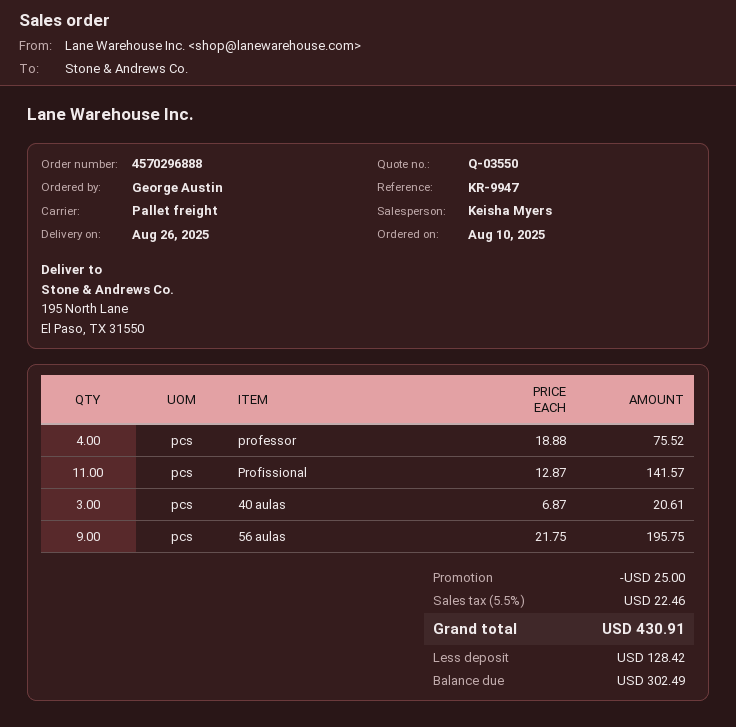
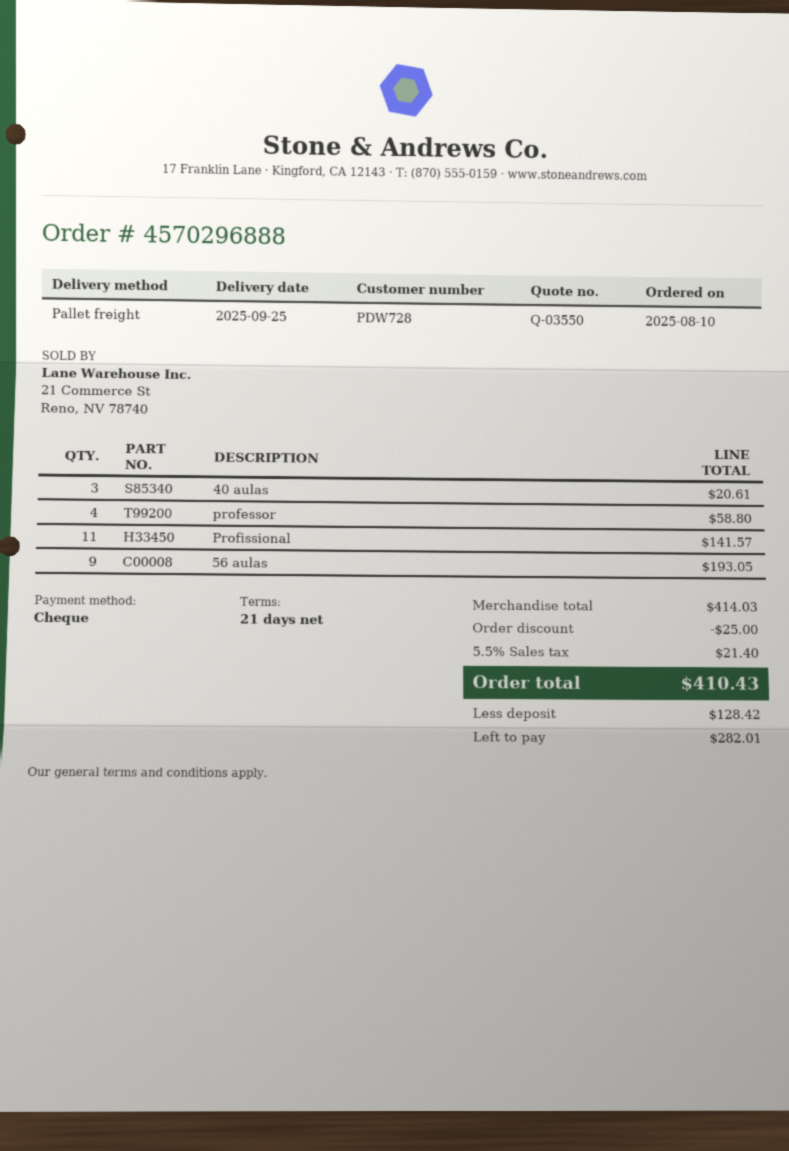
delivery date: 2025-08-26 -> 2025-09-25
professor: 4 for 75.52 -> 4 for 58.80
56 aulas: 9 for 195.75 -> 9 for 193.05
tax: 5.5% = 22.46 -> 5.5% = 21.40
total: 430.91 -> 410.43
balance: 302.49 -> 282.01

